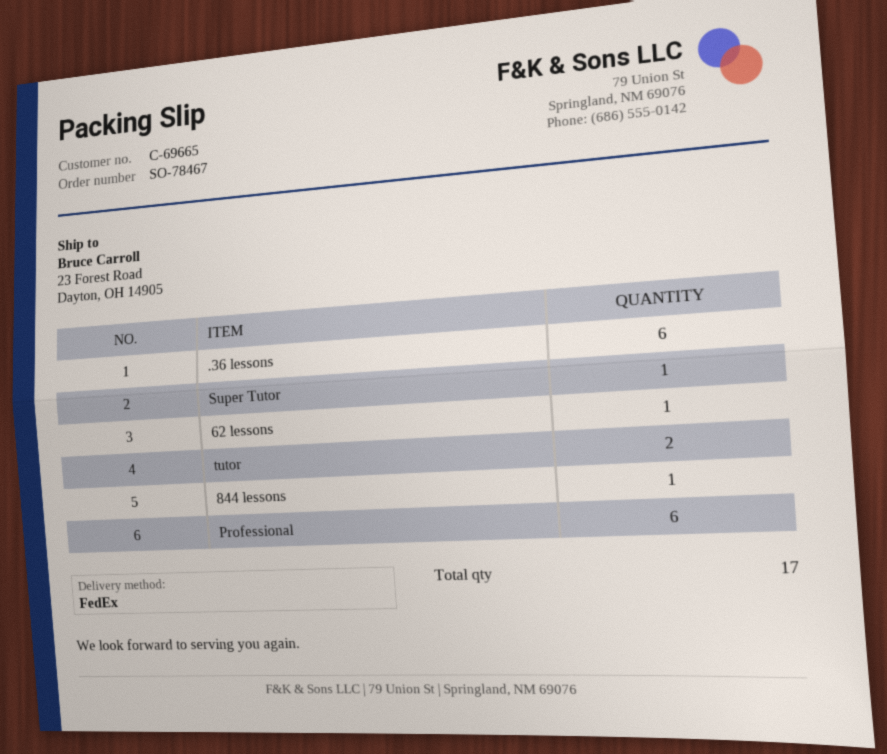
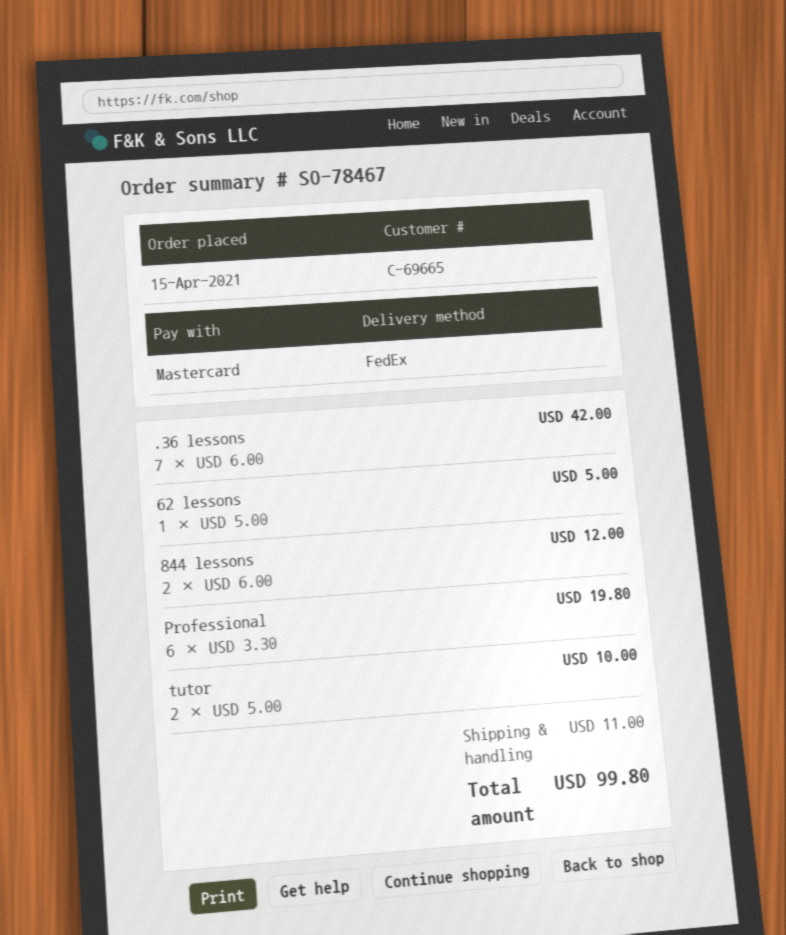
.36 lessons: 6 -> 7
Super Tutor: 1 -> none
844 lessons: 1 -> 2

